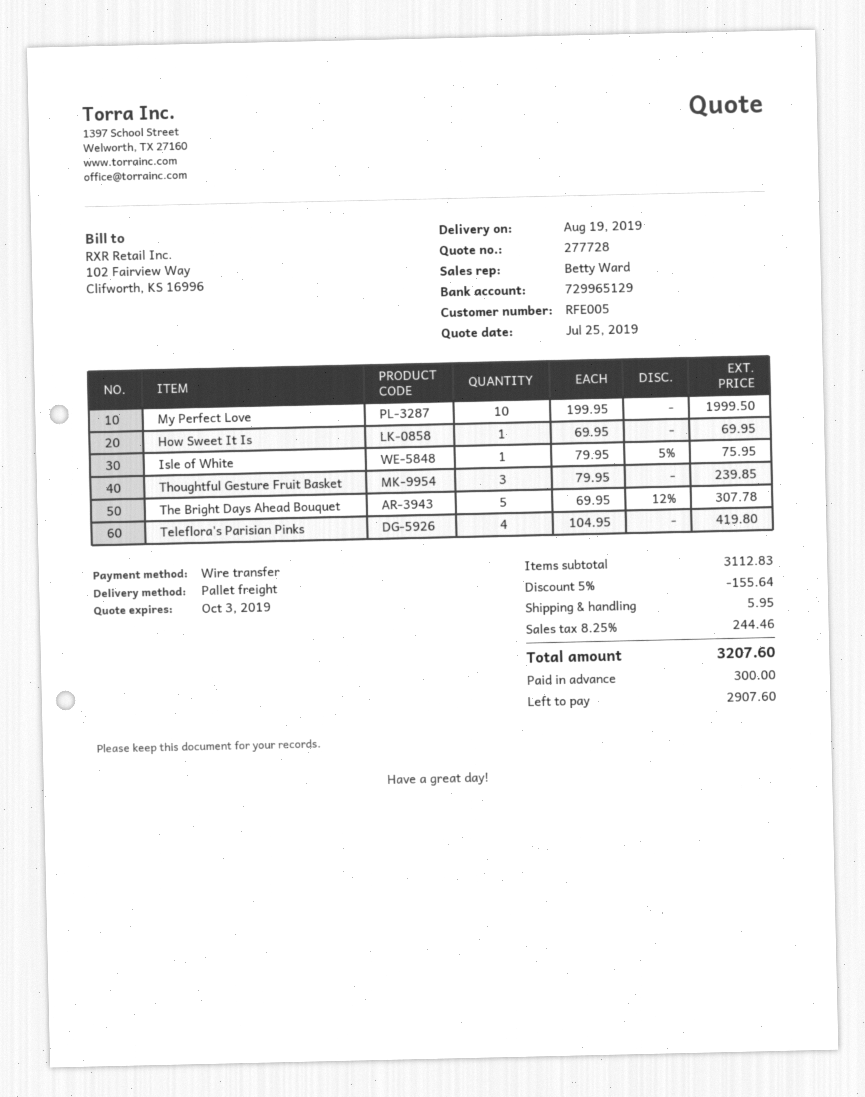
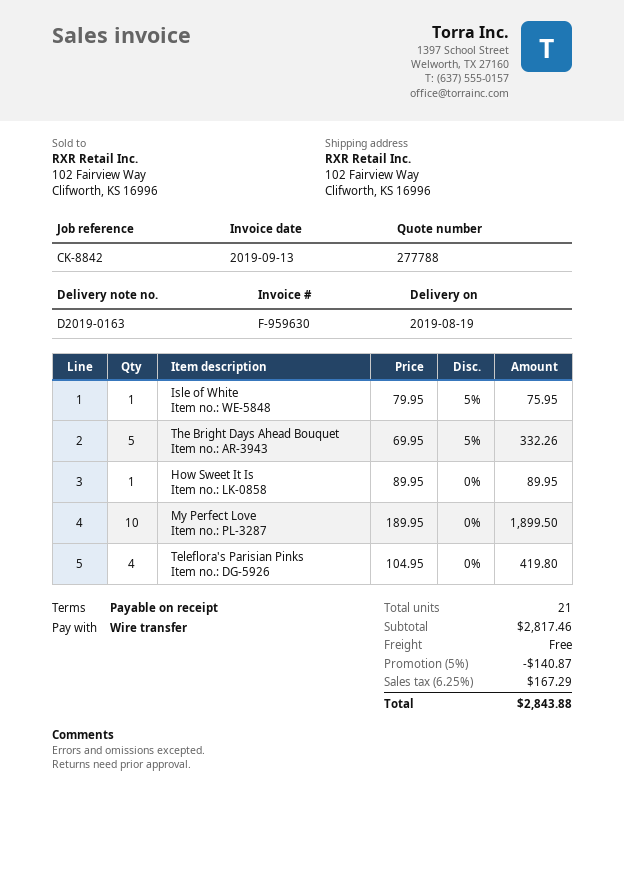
quote number: 277728 -> 277788
My Perfect Love: 10 x 199.95 = 1999.50 -> 10 x 189.95 = 1899.50
How Sweet It Is: 1 x 69.95 = 69.95 -> 1 x 89.95 = 89.95
Thoughtful Gesture Fruit Basket: 3 x 79.95 = 239.85 -> none
The Bright Days Ahead Bouquet: 5 x 69.95 - 12% = 307.78 -> 5 x 69.95 - 5% = 332.26
subtotal: 3112.83 -> 2817.46
discount: 5% = 155.64 -> 5% = 140.87
shipping: 5.95 -> 0.00
tax: 8.25% = 244.46 -> 6.25% = 167.29
total: 3207.60 -> 2843.88

